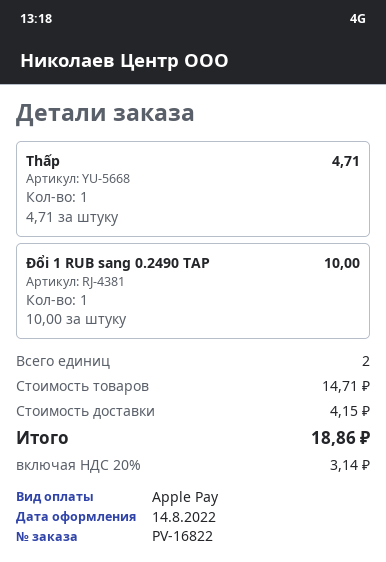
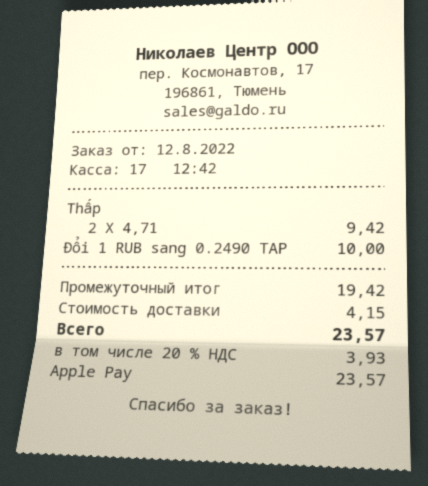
order date: 2022-08-14 -> 2022-08-12
Thấp: 1 x 4.71 = 4.71 -> 2 x 4.71 = 9.42
subtotal: 14.71 -> 19.42
tax: 20% = 3.14 -> 20% = 3.93
total: 18.86 -> 23.57

